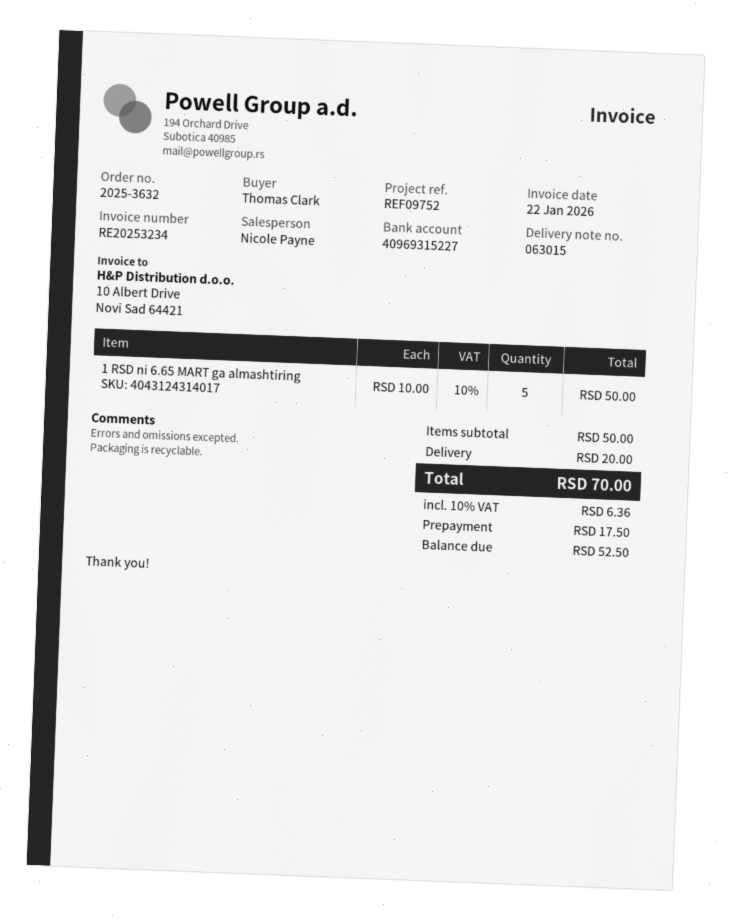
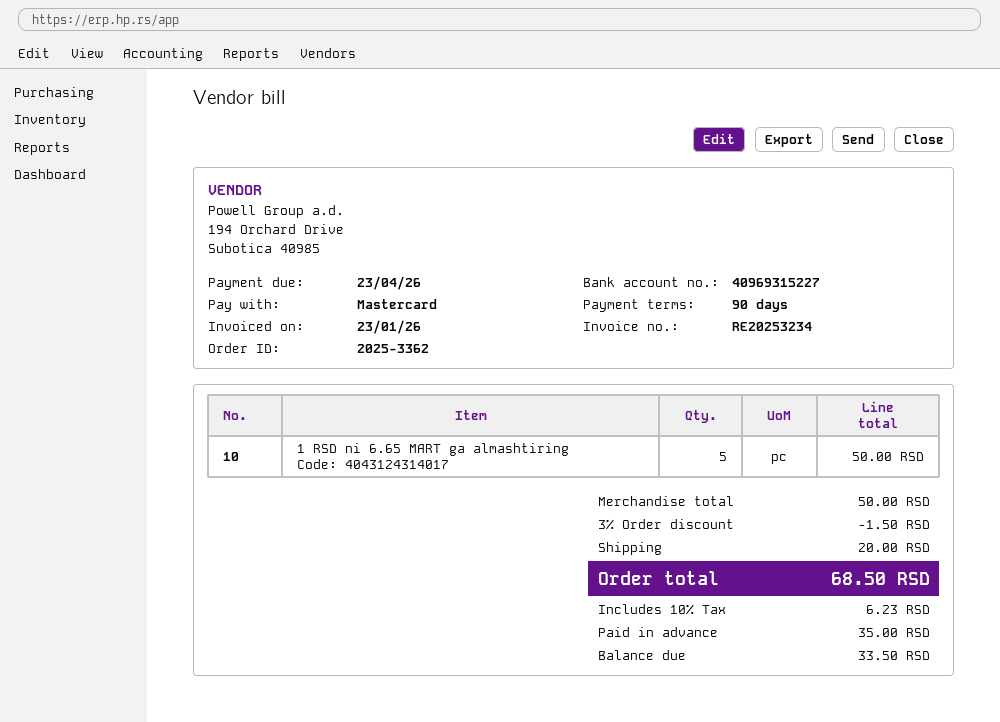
order number: 2025-3632 -> 2025-3362
invoice date: 2026-01-22 -> 2026-01-23
discount: none -> 3% = 1.50
tax: 10% = 6.36 -> 10% = 6.23
total: 70.00 -> 68.50
deposit: 17.50 -> 35.00
balance: 52.50 -> 33.50

